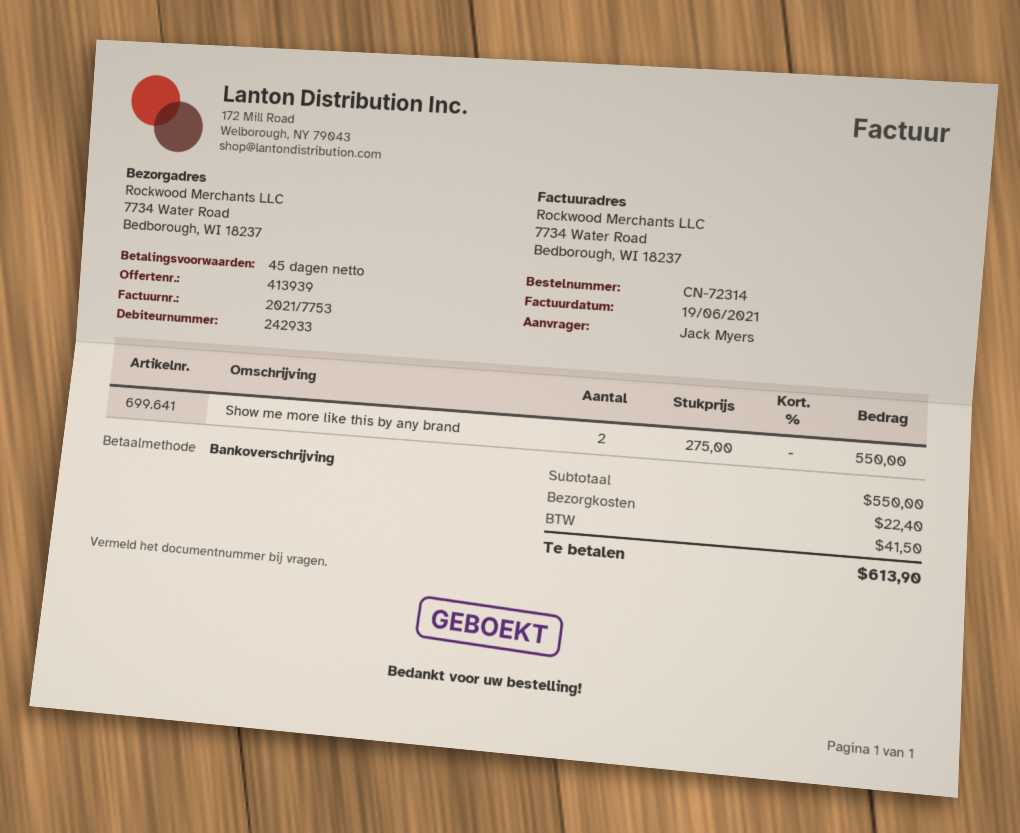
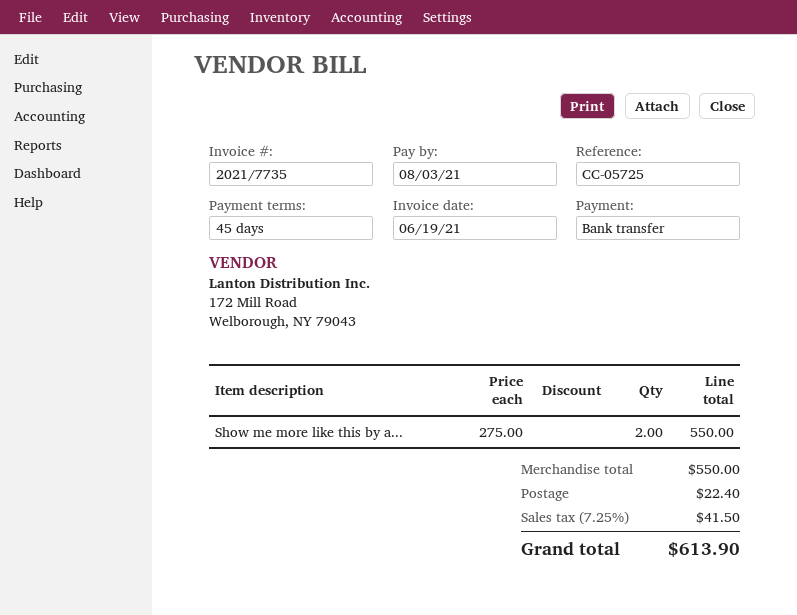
invoice number: 2021/7753 -> 2021/7735

